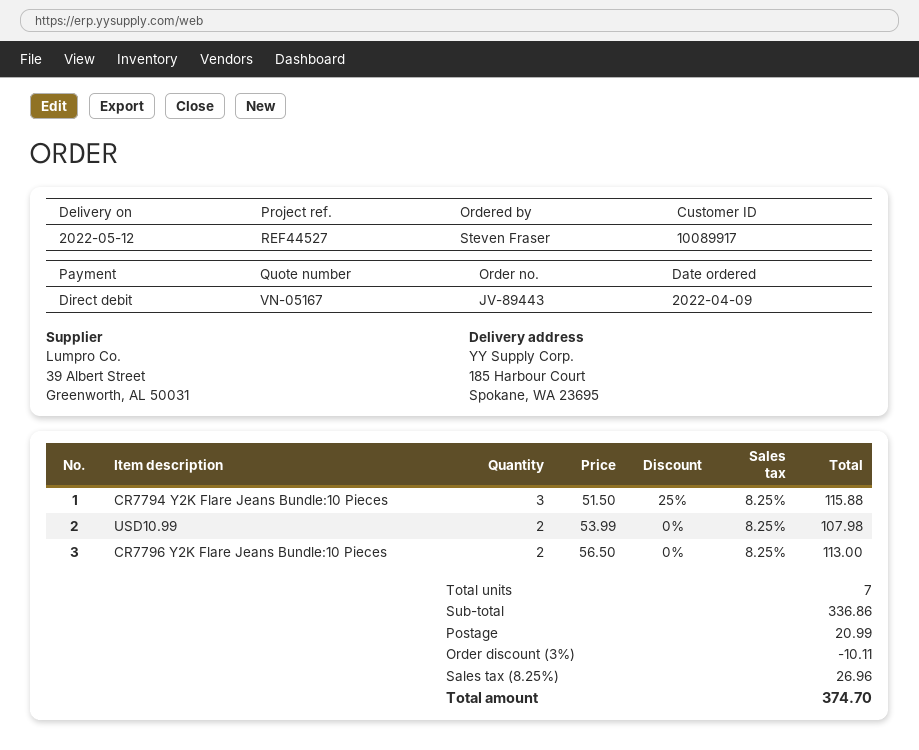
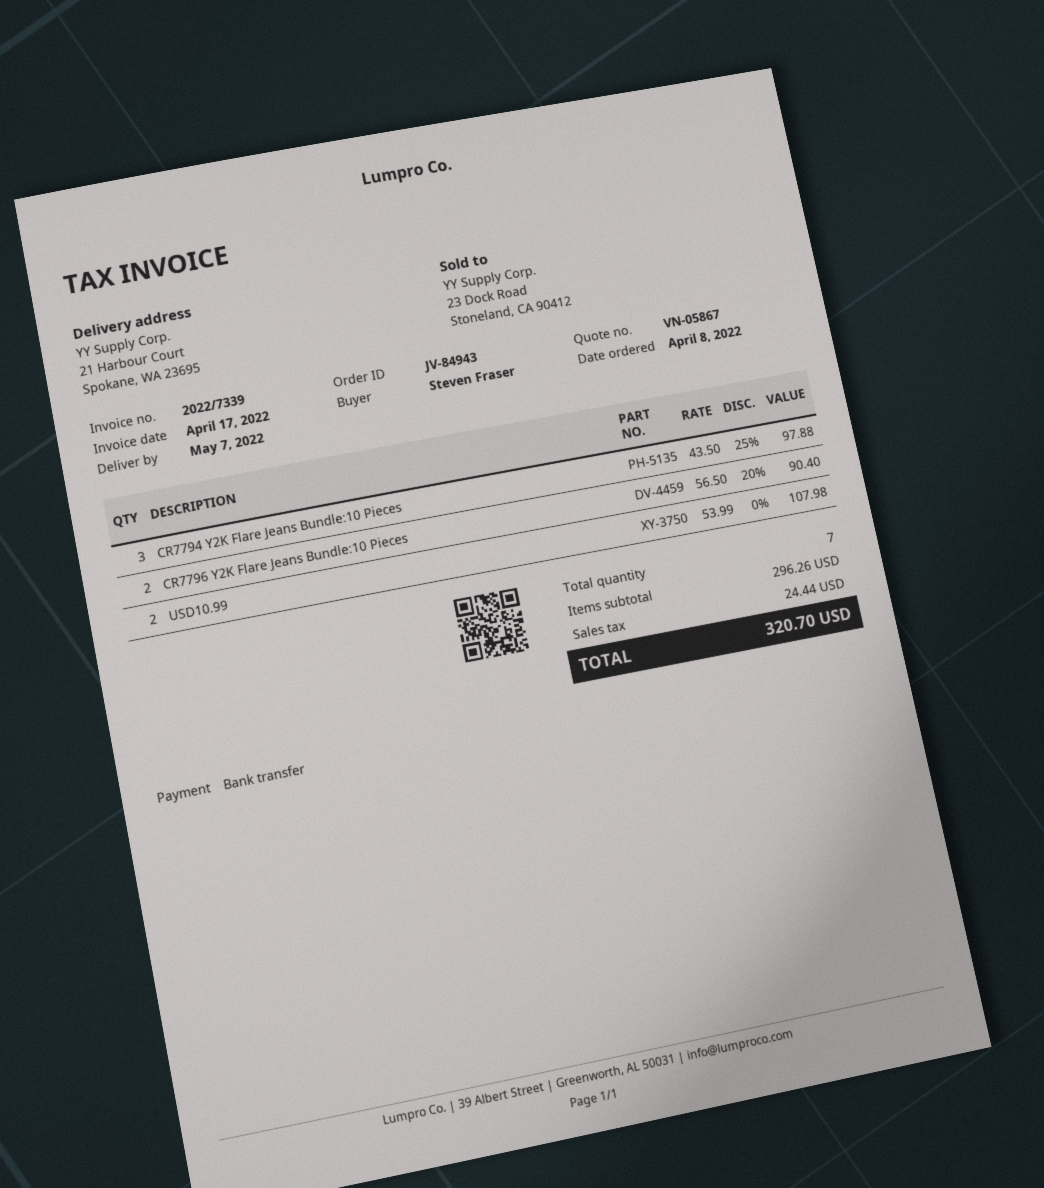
quote number: VN-05167 -> VN-05867
order number: JV-89443 -> JV-84943
order date: 2022-04-09 -> 2022-04-08
delivery date: 2022-05-12 -> 2022-05-07
payment method: direct debit -> bank transfer
ship to: 185 Harbour Court, Spokane, WA 23695 -> 21 Harbour Court, Spokane, WA 23695
CR7794 Y2K Flare Jeans Bundle:10 Pieces: 3 x 51.50 - 25% = 115.88 -> 3 x 43.50 - 25% = 97.88
CR7796 Y2K Flare Jeans Bundle:10 Pieces: 2 x 56.50 = 113.00 -> 2 x 56.50 - 20% = 90.40
subtotal: 336.86 -> 296.26
discount: 3% = 10.11 -> none
shipping: 20.99 -> none
tax: 26.96 -> 24.44
total: 374.70 -> 320.70

